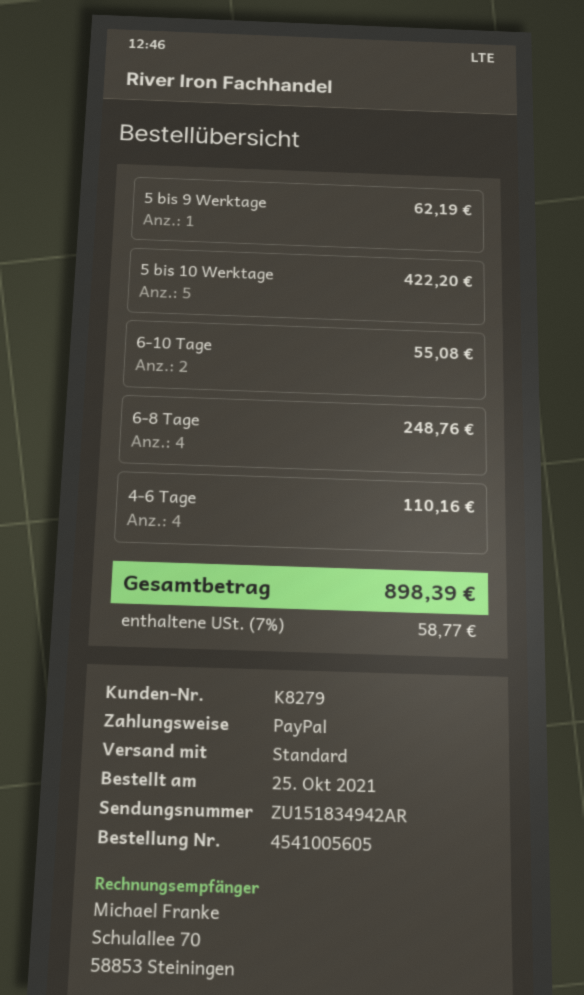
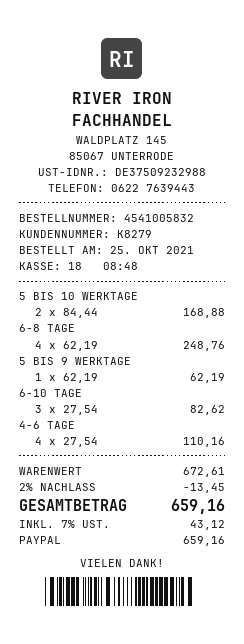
order number: 4541005605 -> 4541005832
5 bis 10 Werktage: 5 for 422.20 -> 2 for 168.88
6-10 Tage: 2 for 55.08 -> 3 for 82.62
discount: none -> 2% = 13.45
tax: 7% = 58.77 -> 7% = 43.12
total: 898.39 -> 659.16

